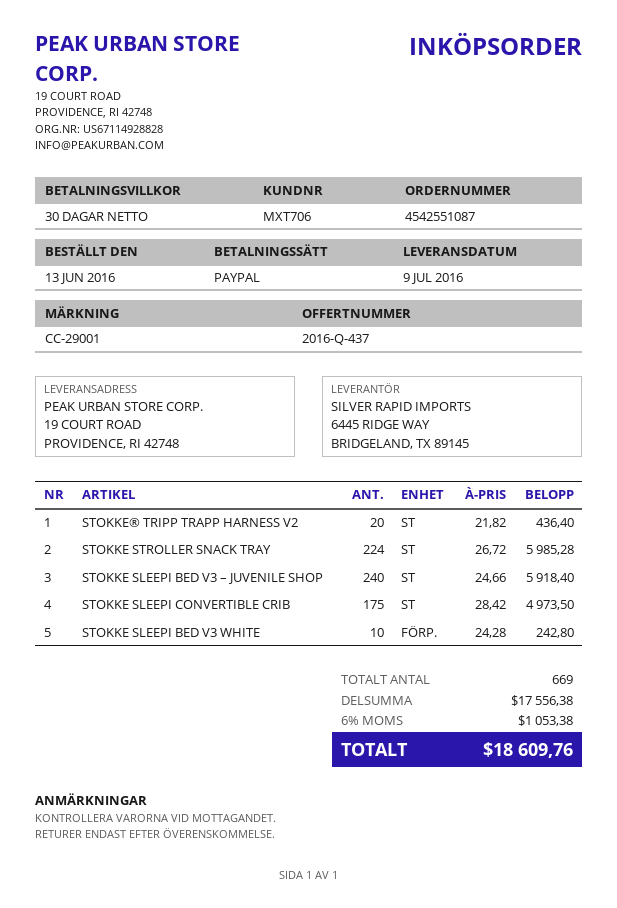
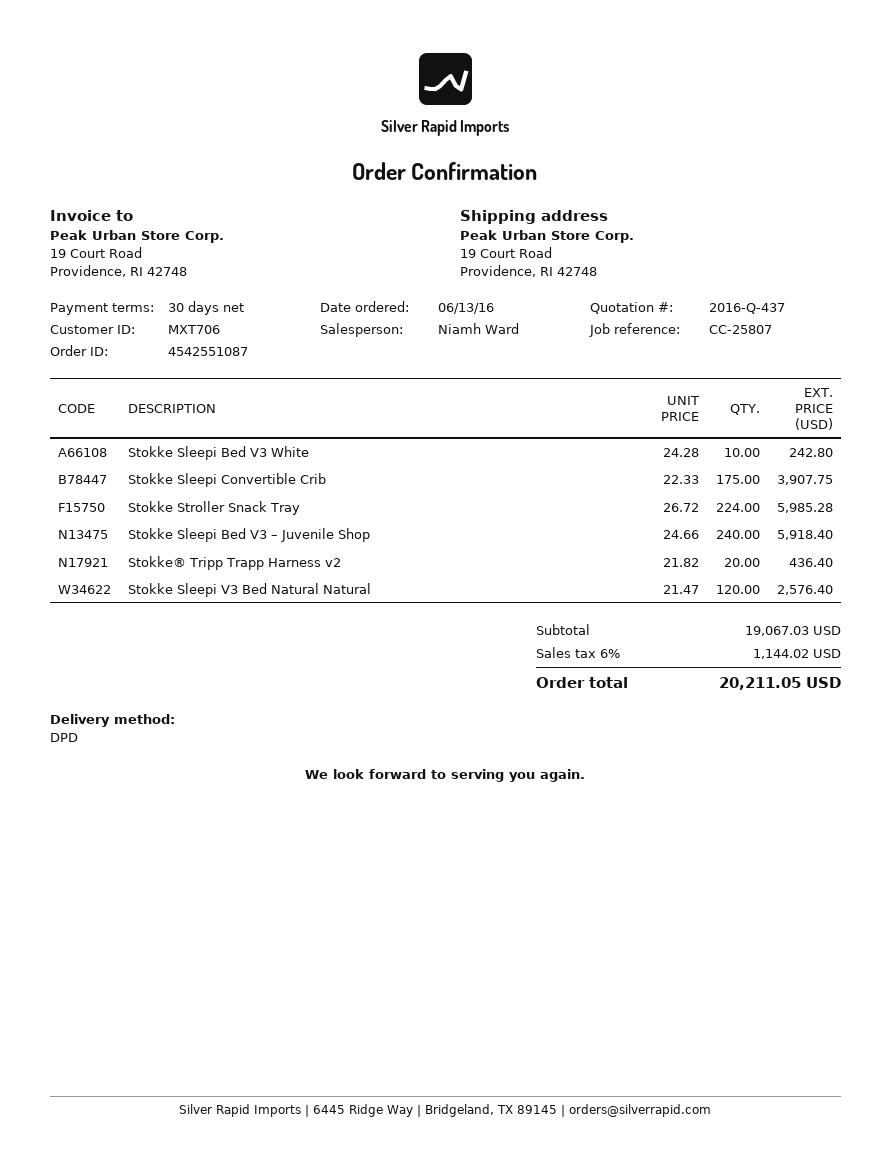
reference: CC-29001 -> CC-25807
STOKKE SLEEPI CONVERTIBLE CRIB: 175 x 28.42 = 4973.50 -> 175 x 22.33 = 3907.75
Stokke Sleepi V3 Bed Natural Natural: none -> 120 x 21.47 = 2576.40
subtotal: 17556.38 -> 19067.03
tax: 6% = 1053.38 -> 6% = 1144.02
total: 18609.76 -> 20211.05

